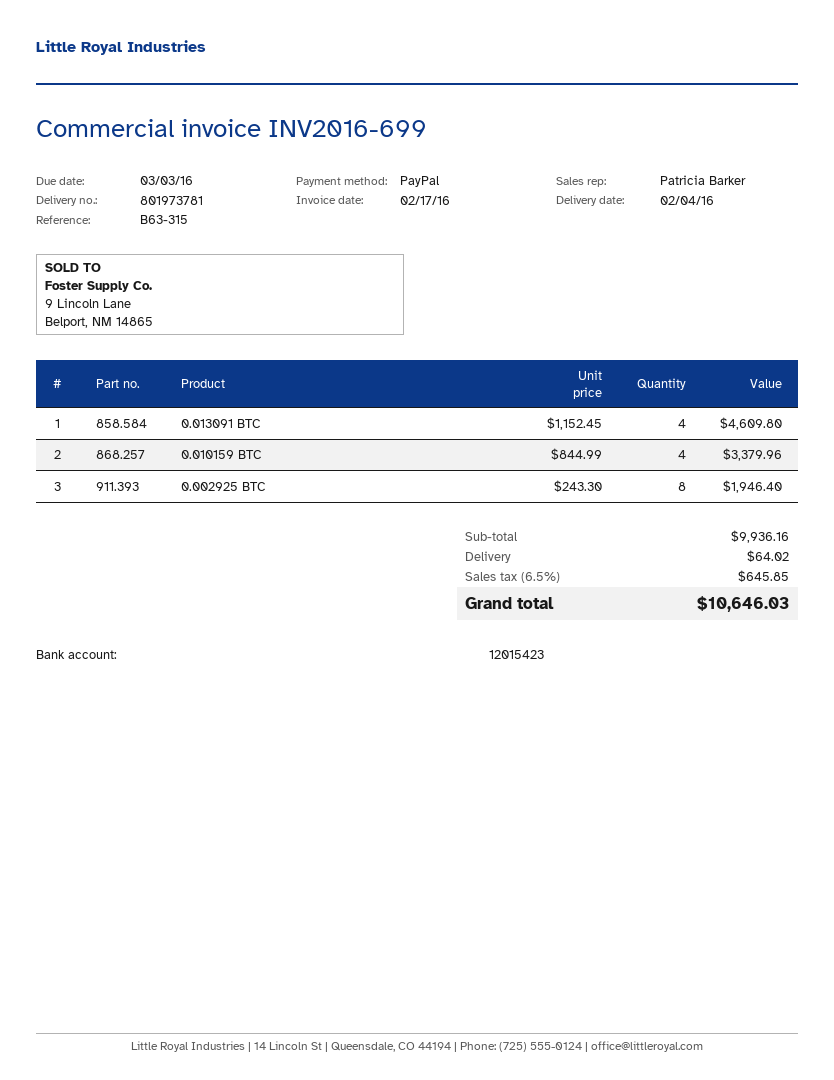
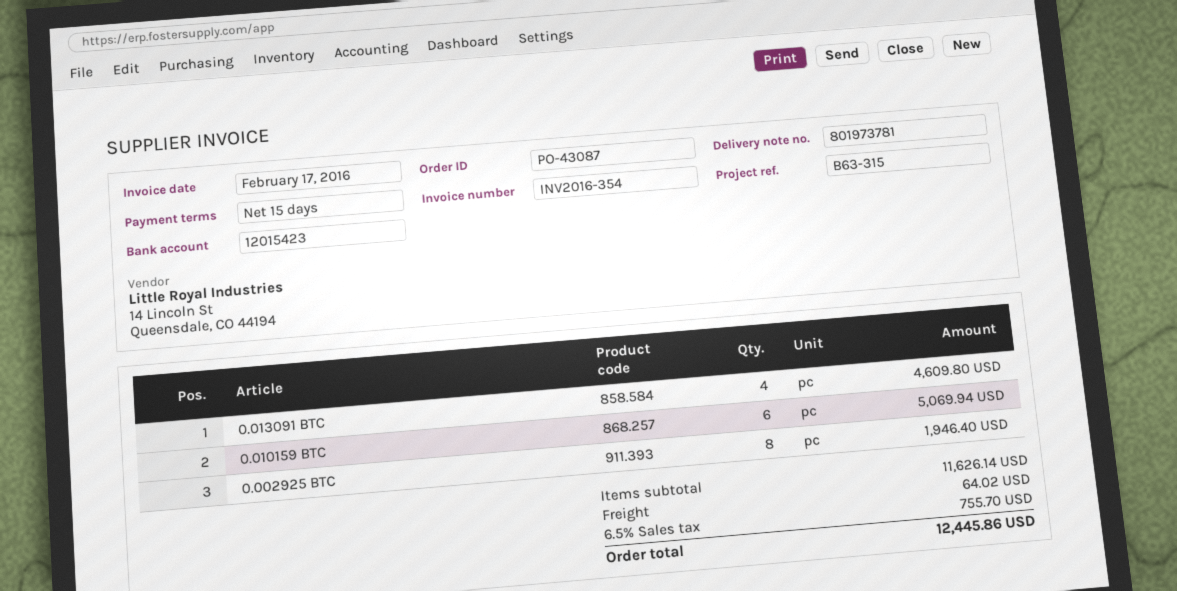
invoice number: INV2016-699 -> INV2016-354
0.010159 BTC: 4 for 3379.96 -> 6 for 5069.94
subtotal: 9936.16 -> 11626.14
tax: 6.5% = 645.85 -> 6.5% = 755.70
total: 10646.03 -> 12445.86

